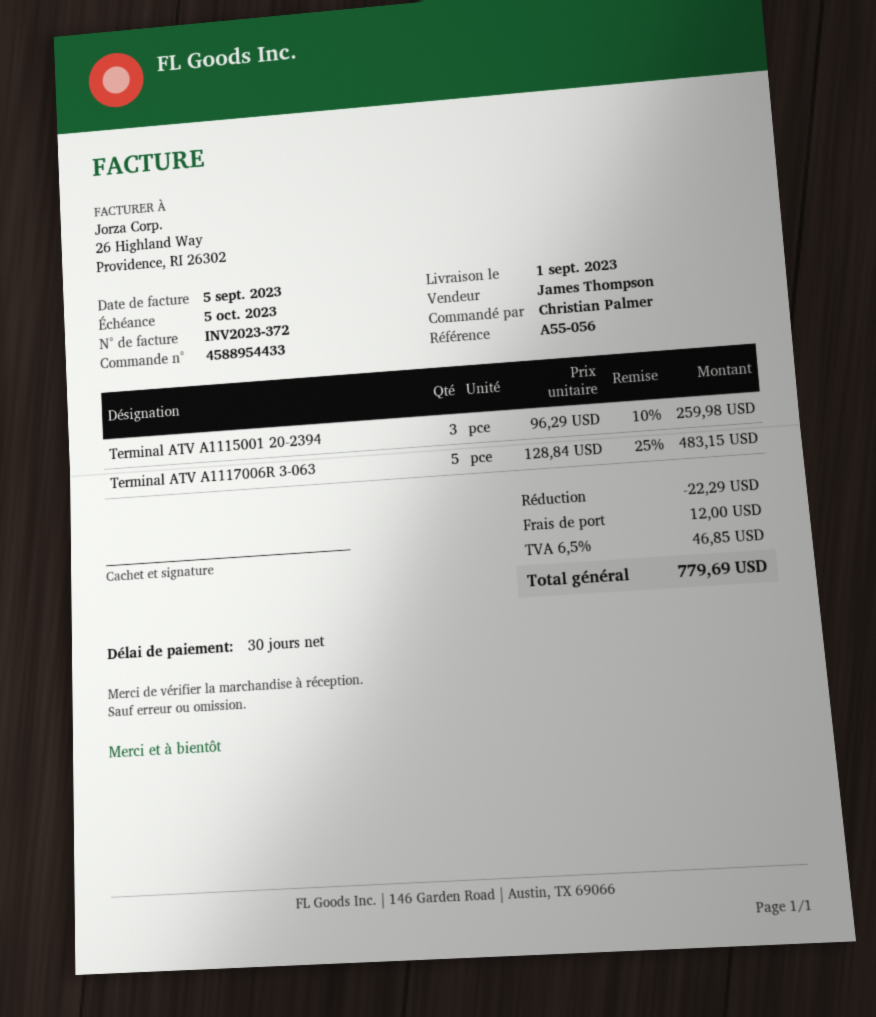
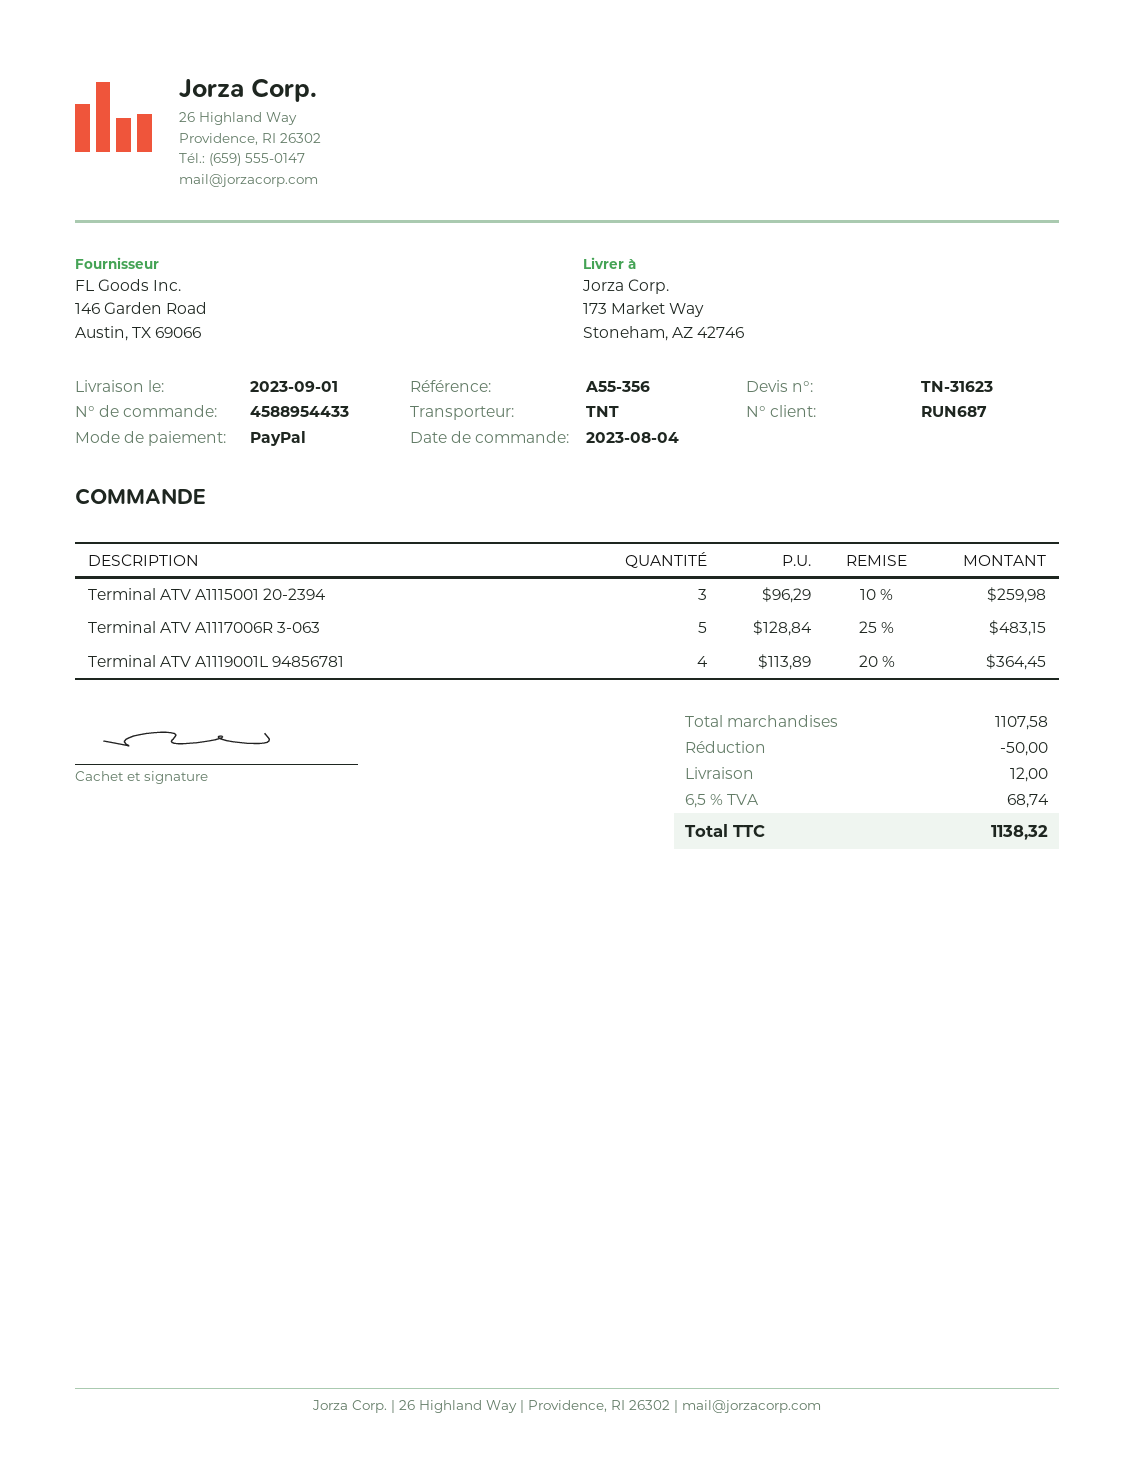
reference: A55-056 -> A55-356
Terminal ATV A1119001L 94856781: none -> 4 x 113.89 - 20% = 364.45
discount: 22.29 -> 50.00
tax: 6.5% = 46.85 -> 6.5% = 68.74
total: 779.69 -> 1138.32

